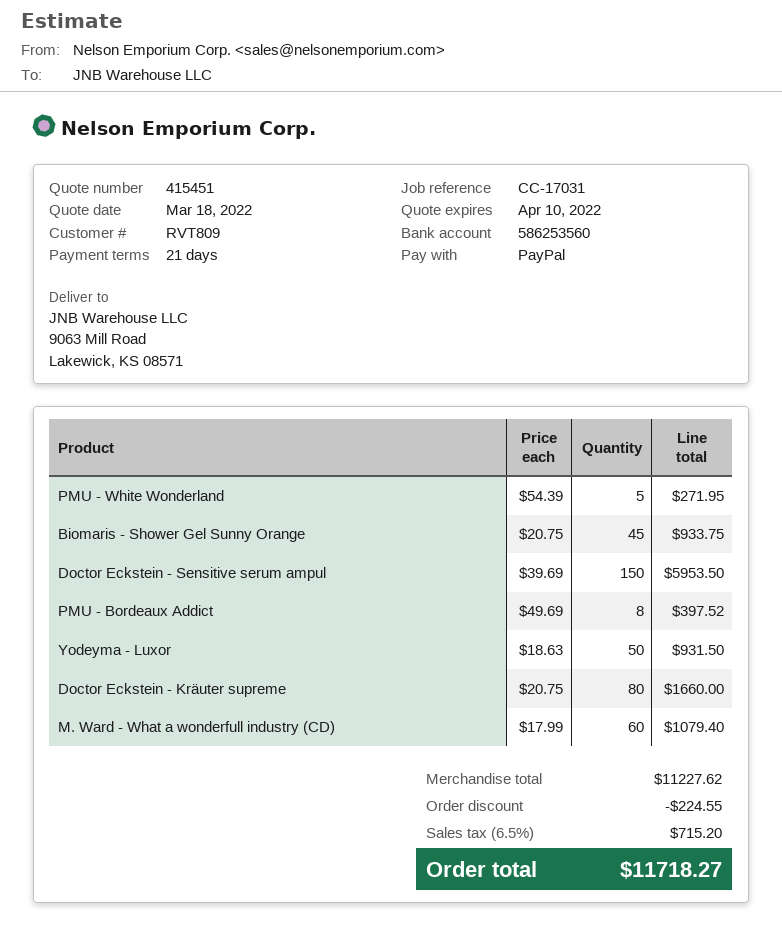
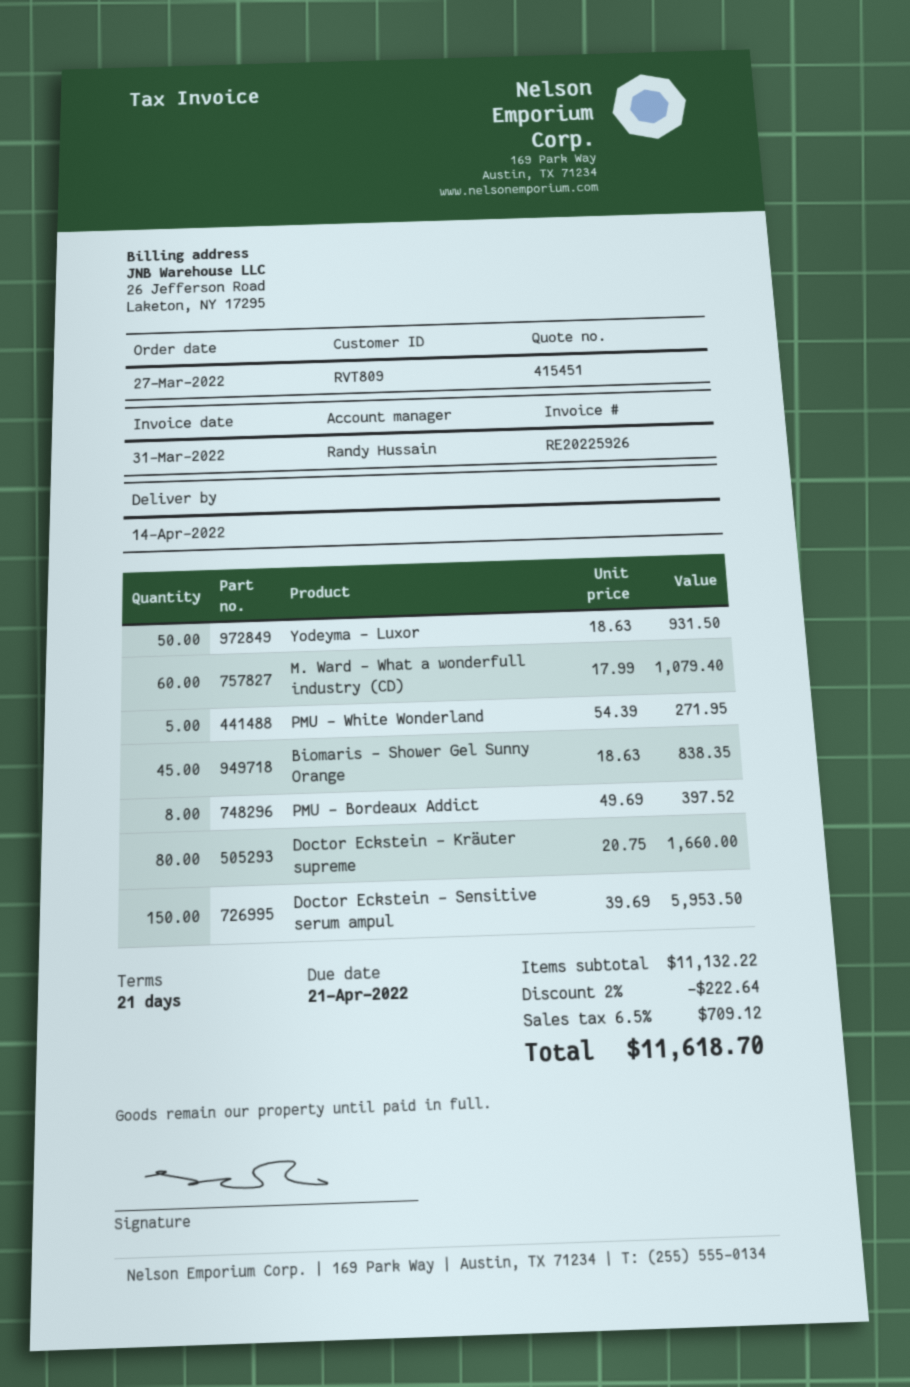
Biomaris - Shower Gel Sunny Orange: 45 x 20.75 = 933.75 -> 45 x 18.63 = 838.35
subtotal: 11227.62 -> 11132.22
discount: 224.55 -> 222.64
tax: 6.5% = 715.20 -> 6.5% = 709.12
total: 11718.27 -> 11618.70

